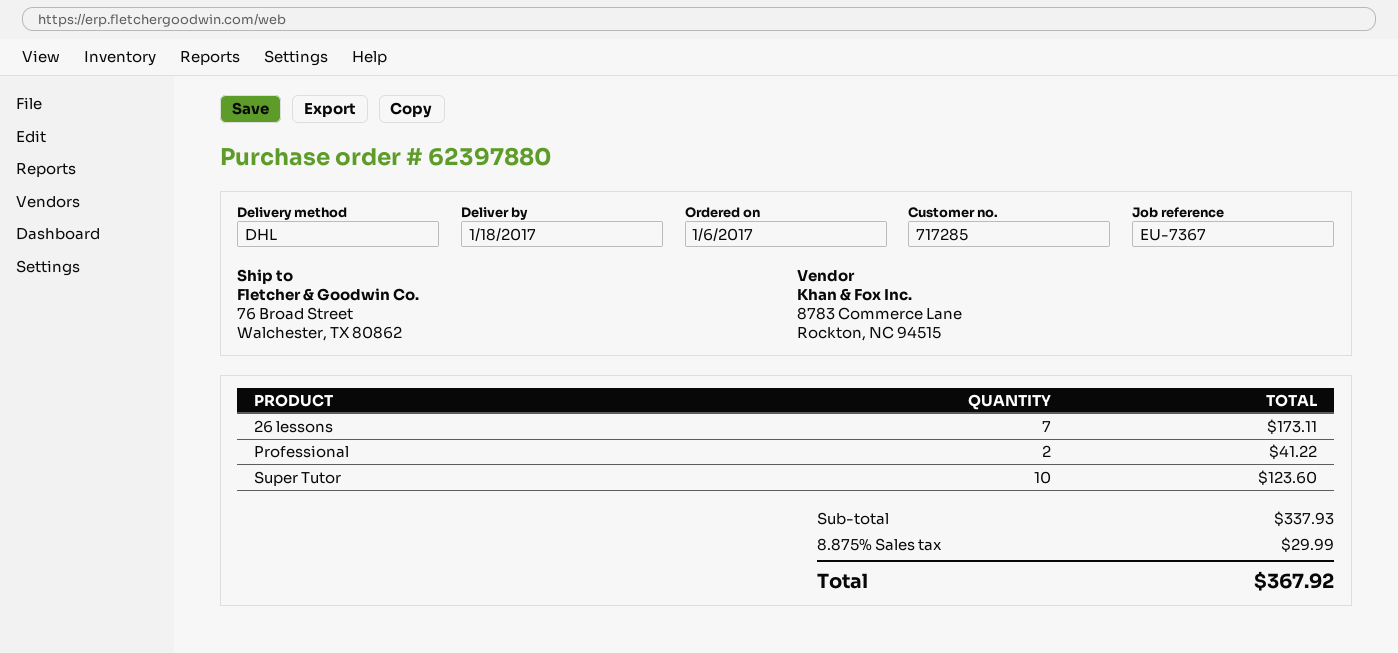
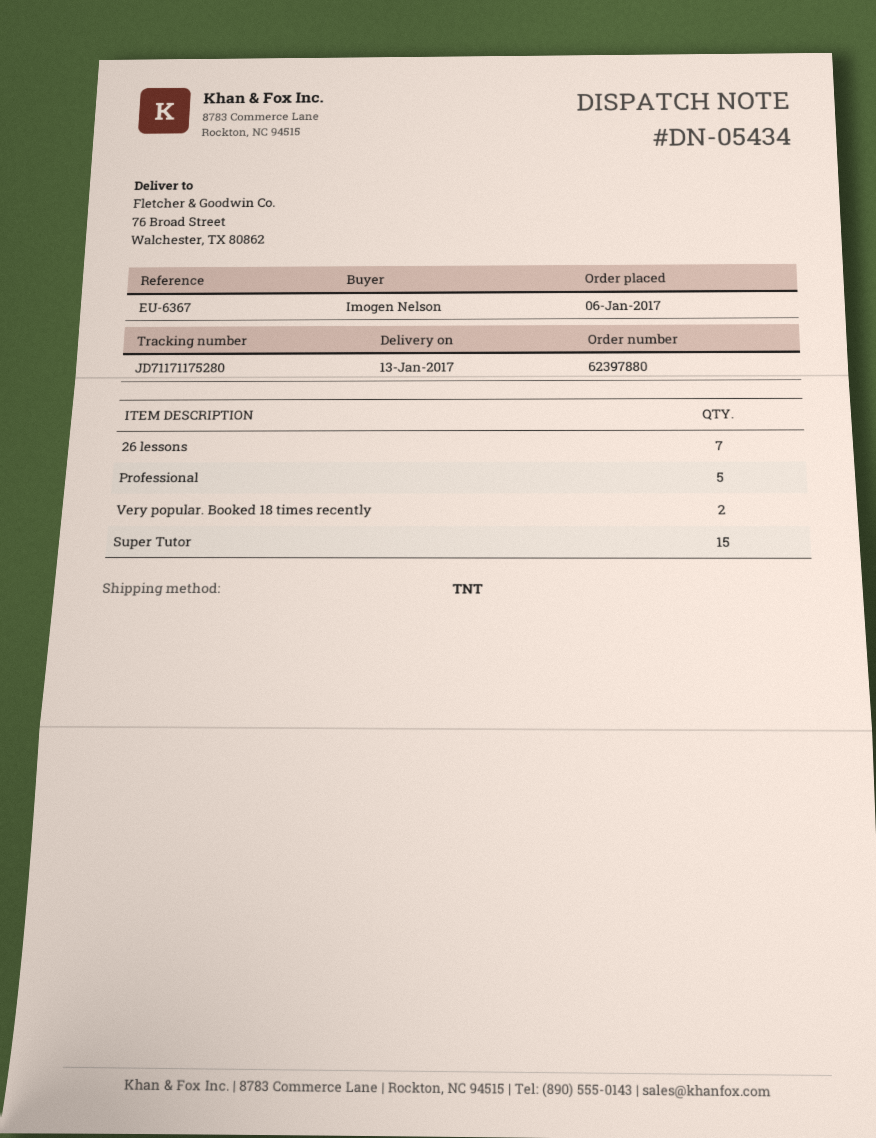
delivery date: 2017-01-18 -> 2017-01-13
reference: EU-7367 -> EU-6367
shipping method: DHL -> TNT
Professional: 2 -> 5
Super Tutor: 10 -> 15
Very popular. Booked 18 times recently: none -> 2

